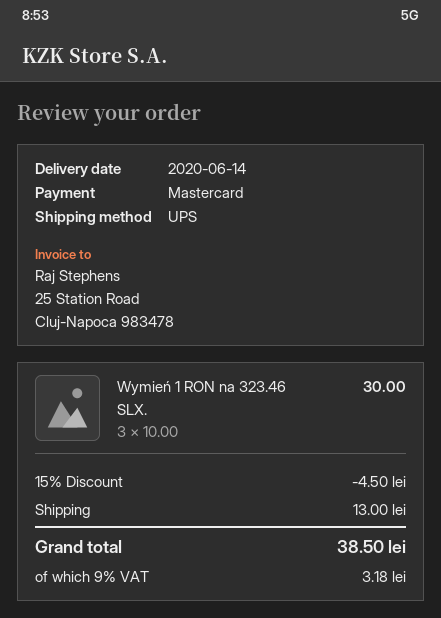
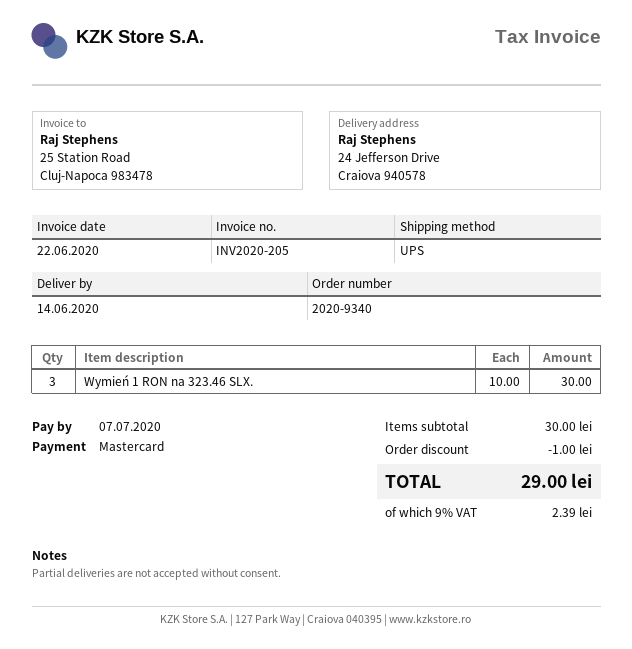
discount: 4.50 -> 1.00
shipping: 13.00 -> none
tax: 9% = 3.18 -> 9% = 2.39
total: 38.50 -> 29.00

